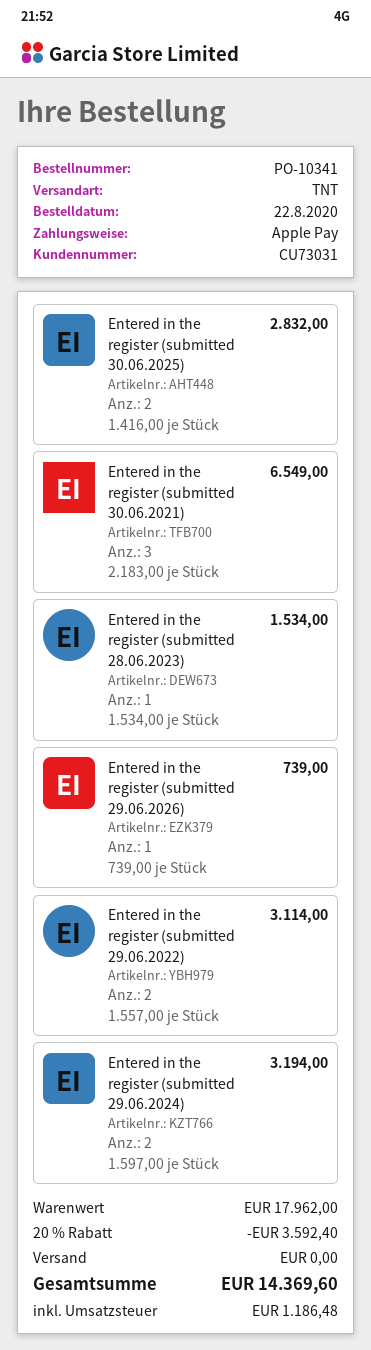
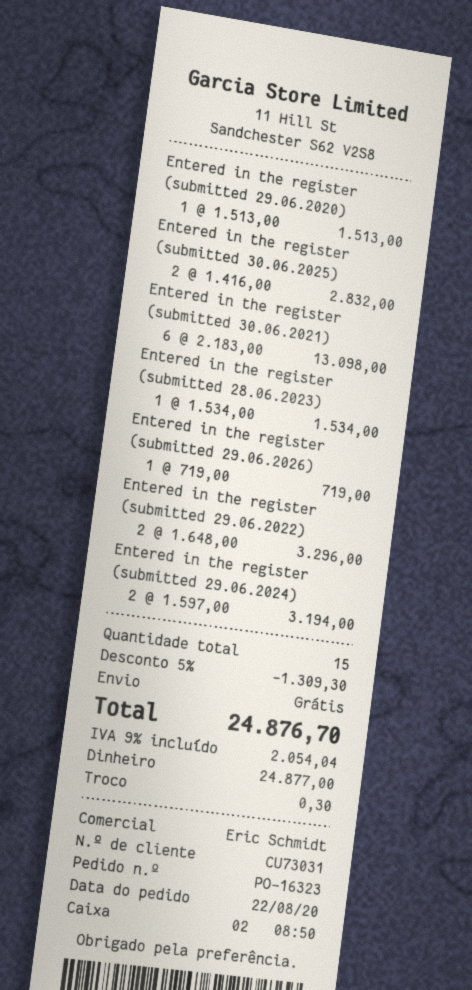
order number: PO-10341 -> PO-16323
payment method: Apple Pay -> cash
Entered in the register (submitted 30.06.2021): 3 x 2183.00 = 6549.00 -> 6 x 2183.00 = 13098.00
Entered in the register (submitted 29.06.2026): 1 x 739.00 = 739.00 -> 1 x 719.00 = 719.00
Entered in the register (submitted 29.06.2022): 2 x 1557.00 = 3114.00 -> 2 x 1648.00 = 3296.00
Entered in the register (submitted 29.06.2020): none -> 1 x 1513.00 = 1513.00
discount: 20% = 3592.40 -> 5% = 1309.30
tax: 1186.48 -> 2054.04
total: 14369.60 -> 24876.70

